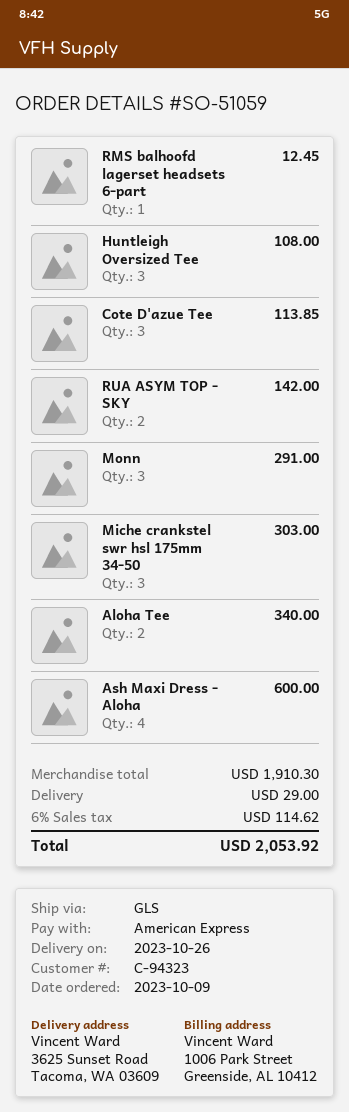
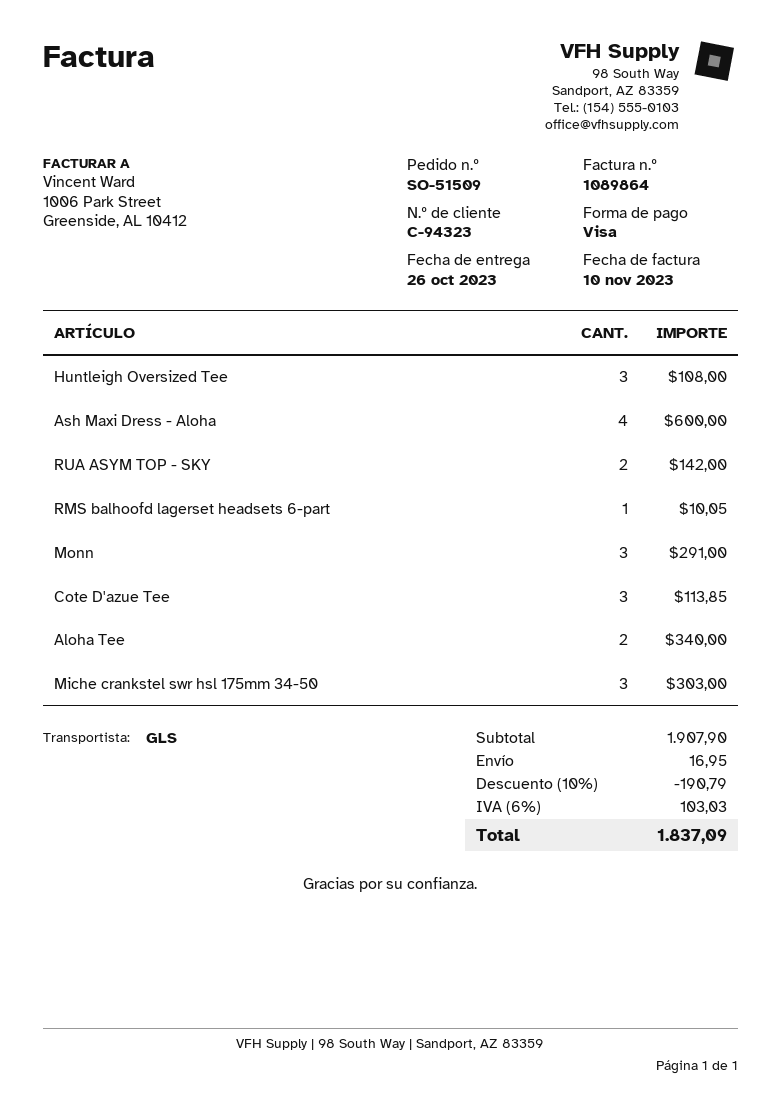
order number: SO-51059 -> SO-51509
payment method: American Express -> Visa
RMS balhoofd lagerset headsets 6-part: 1 for 12.45 -> 1 for 10.05
subtotal: 1910.30 -> 1907.90
discount: none -> 10% = 190.79
shipping: 29.00 -> 16.95
tax: 6% = 114.62 -> 6% = 103.03
total: 2053.92 -> 1837.09

